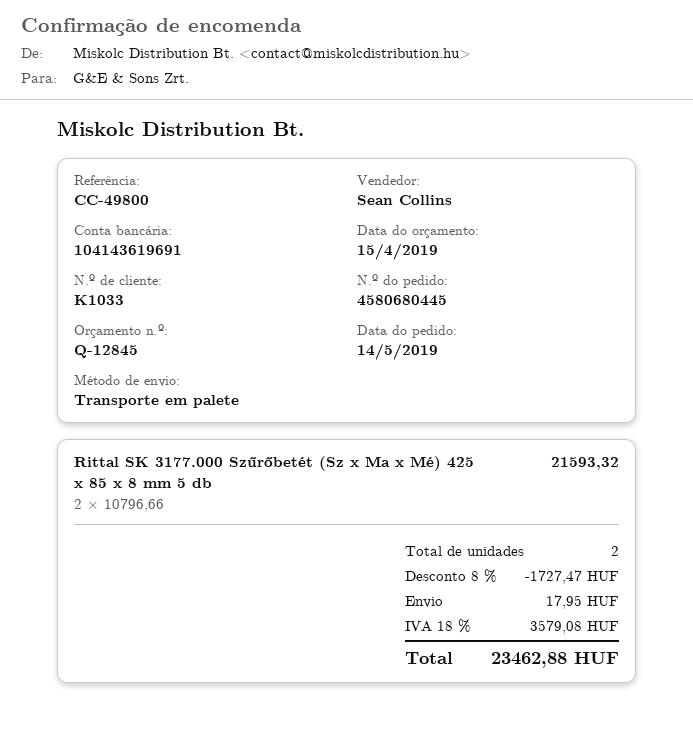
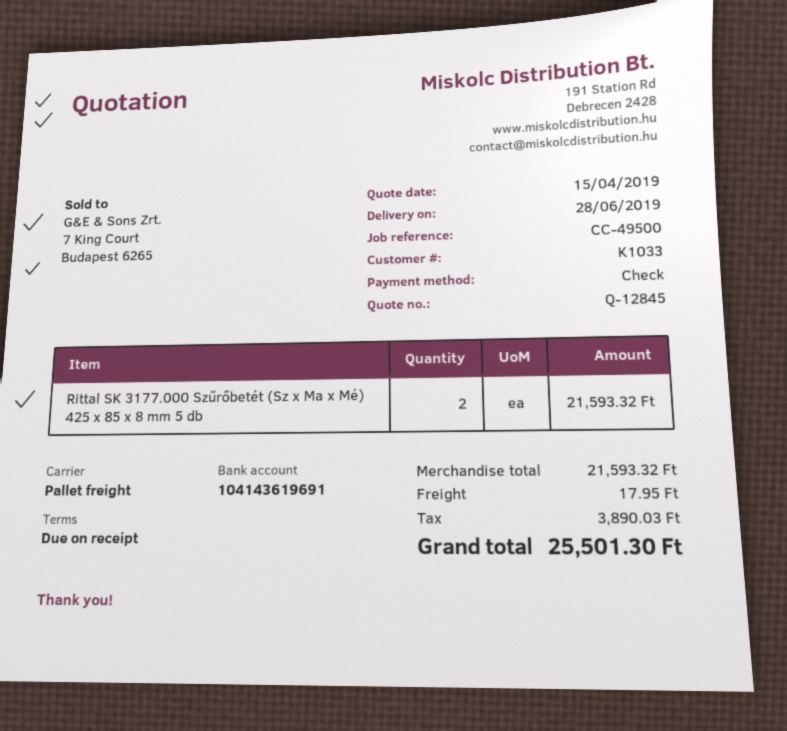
reference: CC-49800 -> CC-49500
discount: 8% = 1727.47 -> none
tax: 3579.08 -> 3890.03
total: 23462.88 -> 25501.30

